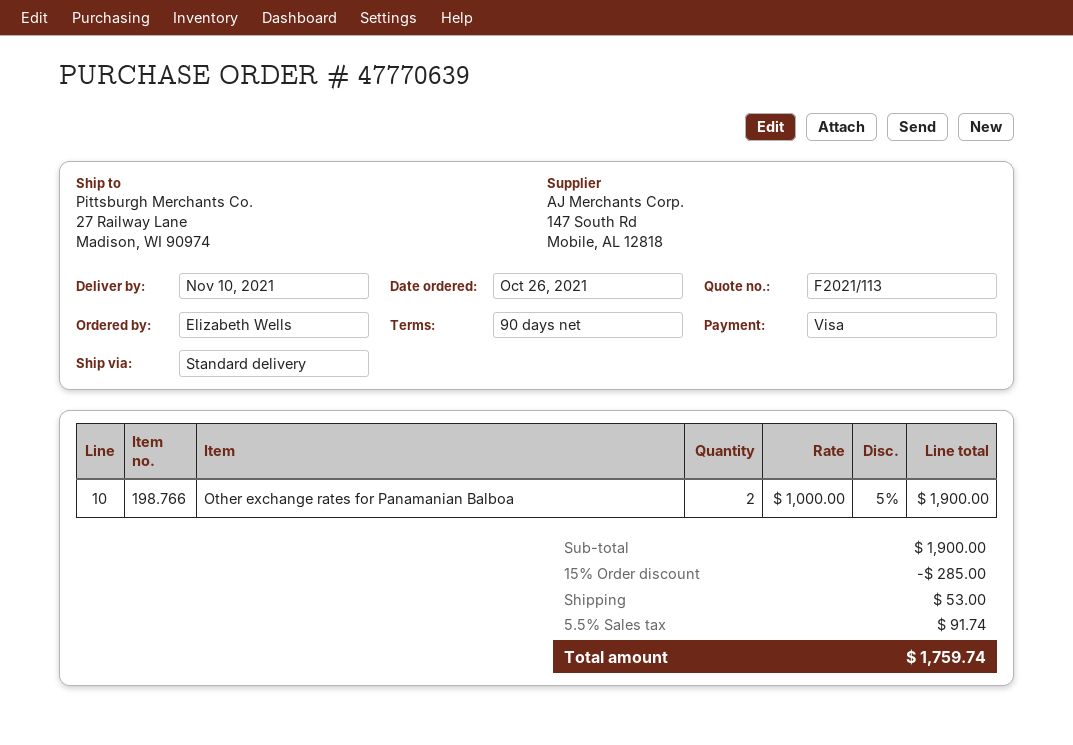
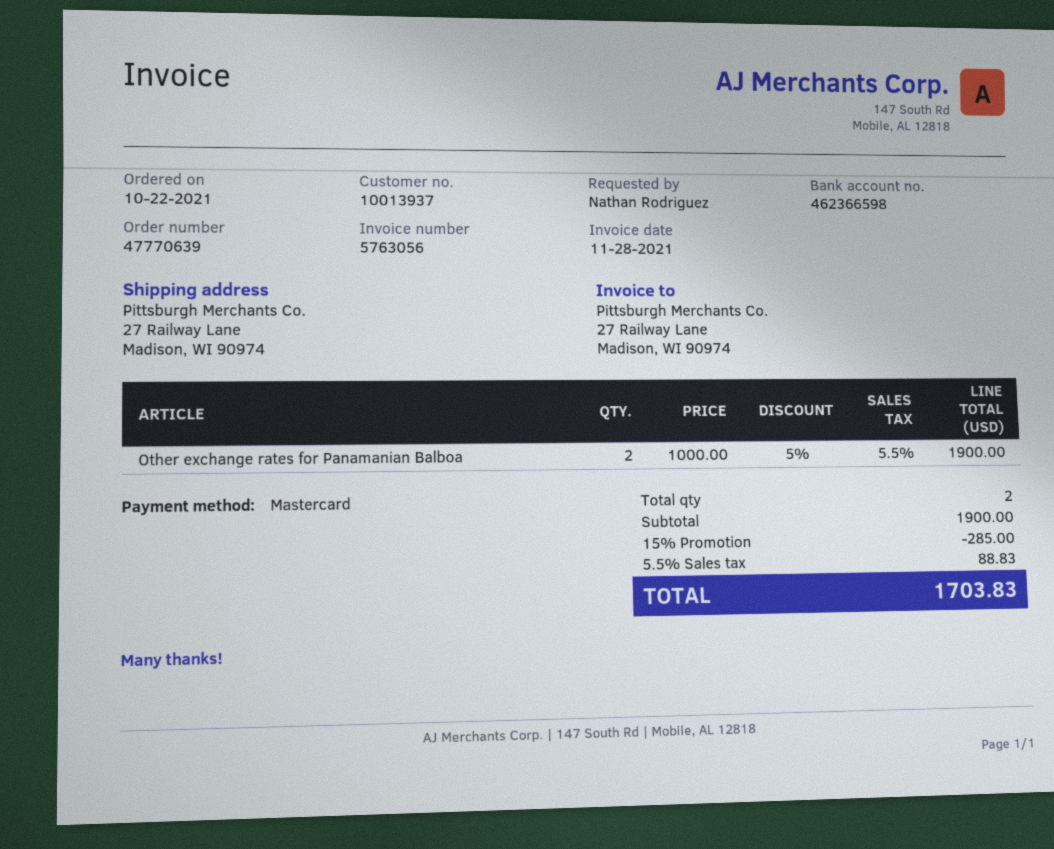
order date: 2021-10-26 -> 2021-10-22
ordered by: Elizabeth Wells -> Nathan Rodriguez
payment method: Visa -> Mastercard
shipping: 53.00 -> none
tax: 5.5% = 91.74 -> 5.5% = 88.83
total: 1759.74 -> 1703.83

